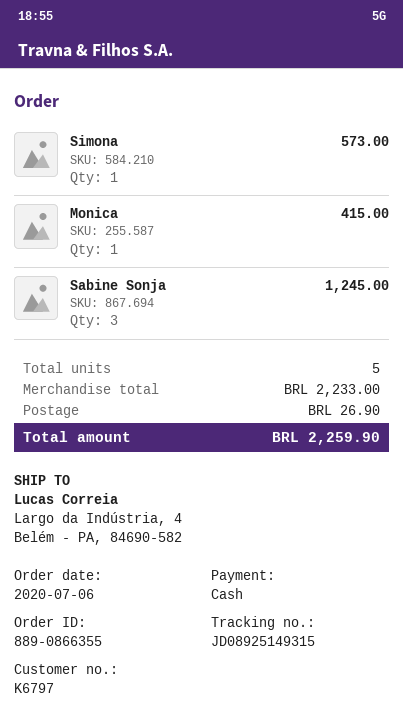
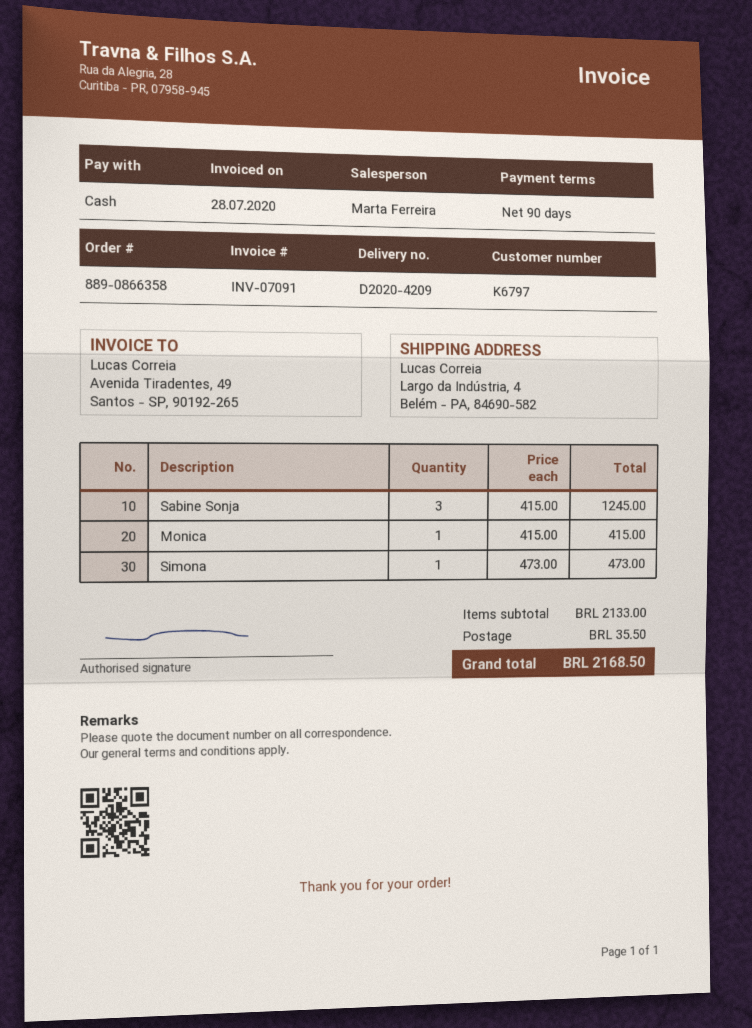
order number: 889-0866355 -> 889-0866358
Simona: 1 for 573.00 -> 1 for 473.00
subtotal: 2233.00 -> 2133.00
shipping: 26.90 -> 35.50
total: 2259.90 -> 2168.50

